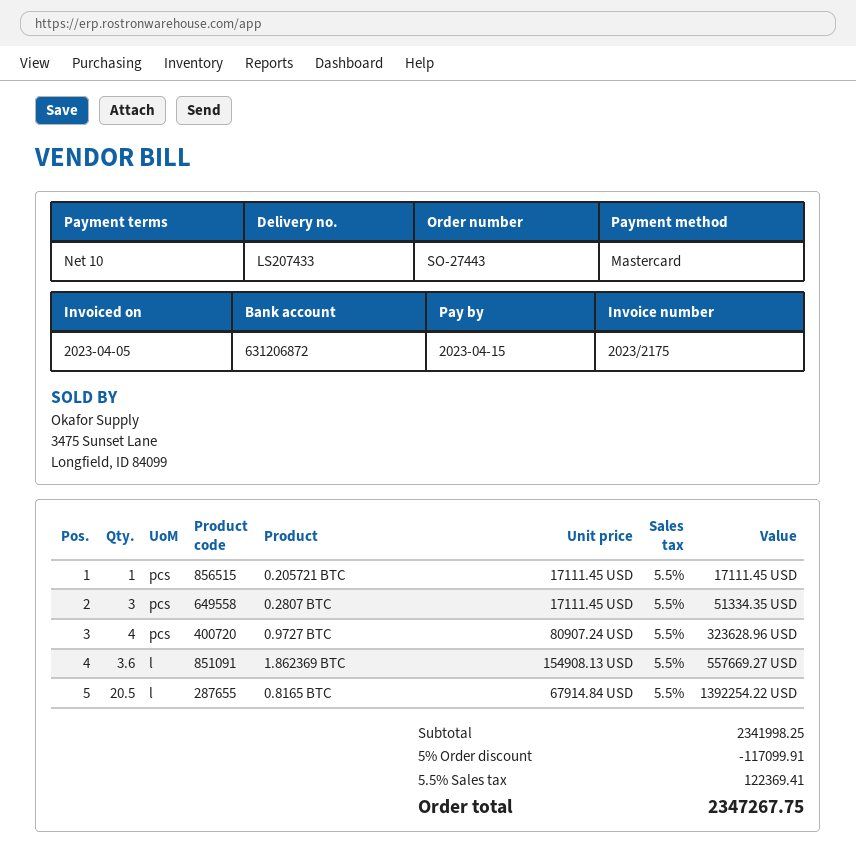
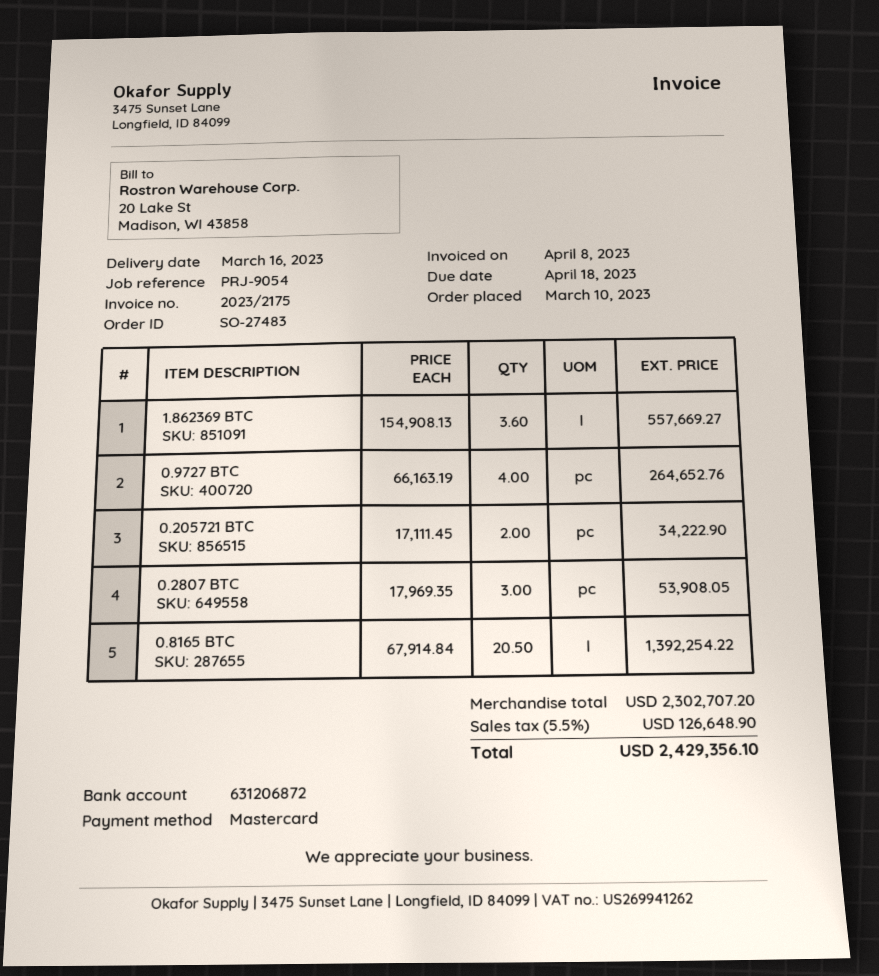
order number: SO-27443 -> SO-27483
invoice date: 2023-04-05 -> 2023-04-08
due date: 2023-04-15 -> 2023-04-18
0.205721 BTC: 1 x 17111.45 = 17111.45 -> 2 x 17111.45 = 34222.90
0.2807 BTC: 3 x 17111.45 = 51334.35 -> 3 x 17969.35 = 53908.05
0.9727 BTC: 4 x 80907.24 = 323628.96 -> 4 x 66163.19 = 264652.76
subtotal: 2341998.25 -> 2302707.20
discount: 5% = 117099.91 -> none
tax: 5.5% = 122369.41 -> 5.5% = 126648.90
total: 2347267.75 -> 2429356.10

